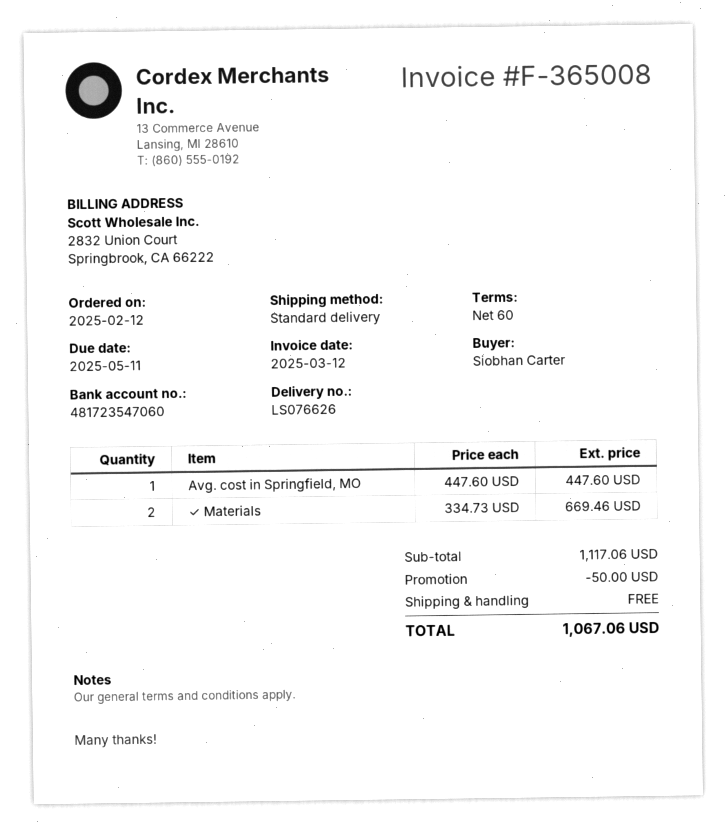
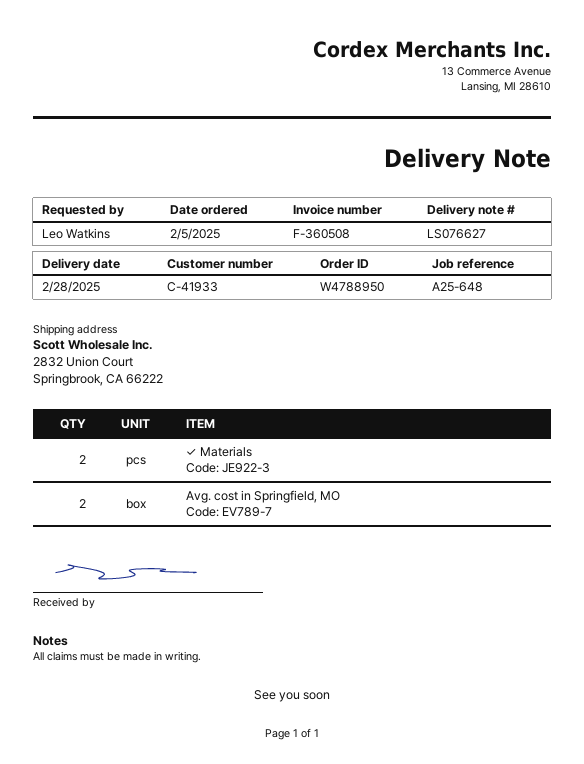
order date: 2025-02-12 -> 2025-02-05
delivery note number: LS076626 -> LS076627
invoice number: F-365008 -> F-360508
ordered by: Siobhan Carter -> Leo Watkins
Avg. cost in Springfield, MO: 1 -> 2

